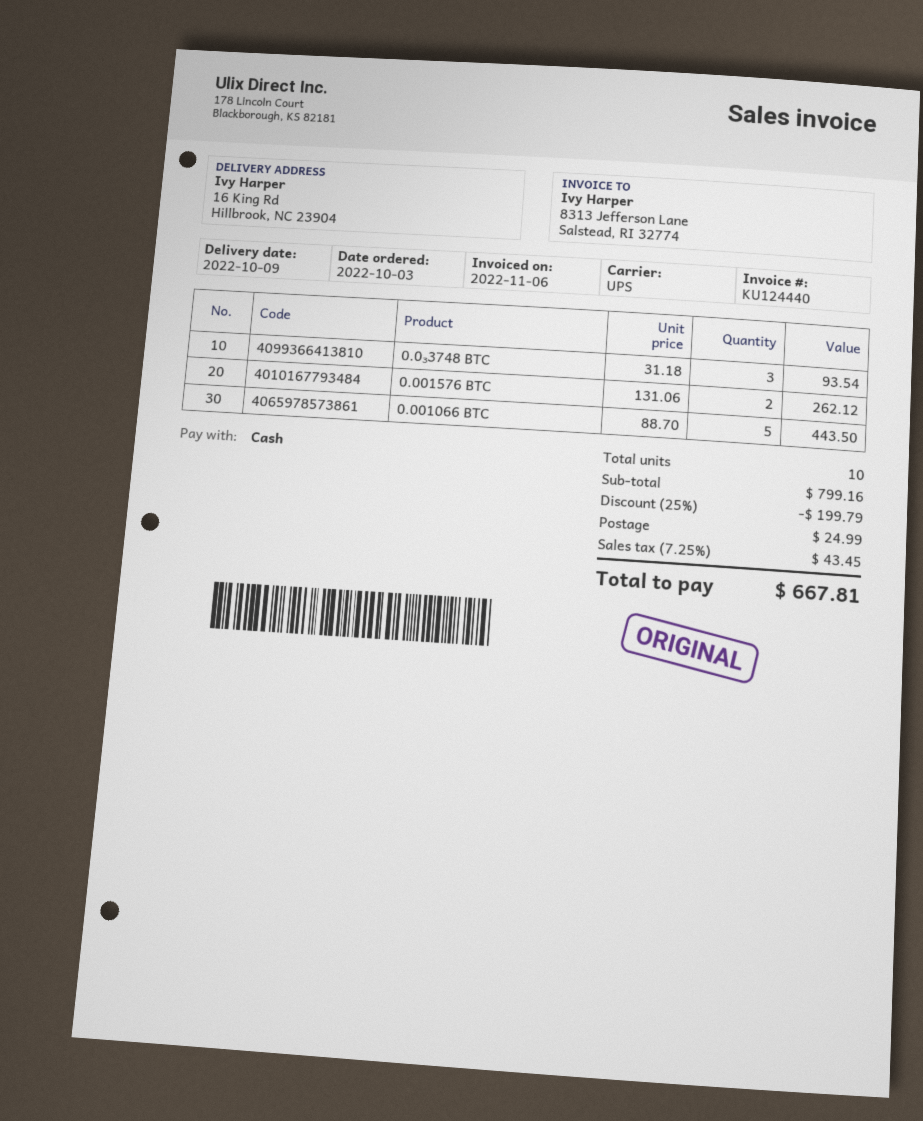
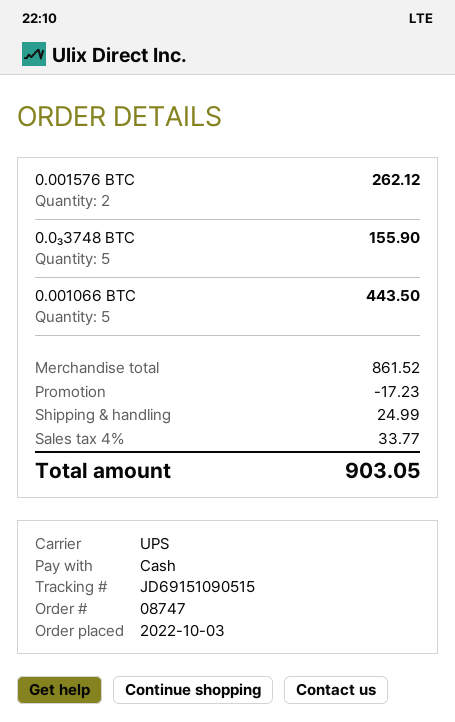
0.0₃3748 BTC: 3 for 93.54 -> 5 for 155.90
subtotal: 799.16 -> 861.52
discount: 199.79 -> 17.23
tax: 7.25% = 43.45 -> 4% = 33.77
total: 667.81 -> 903.05

